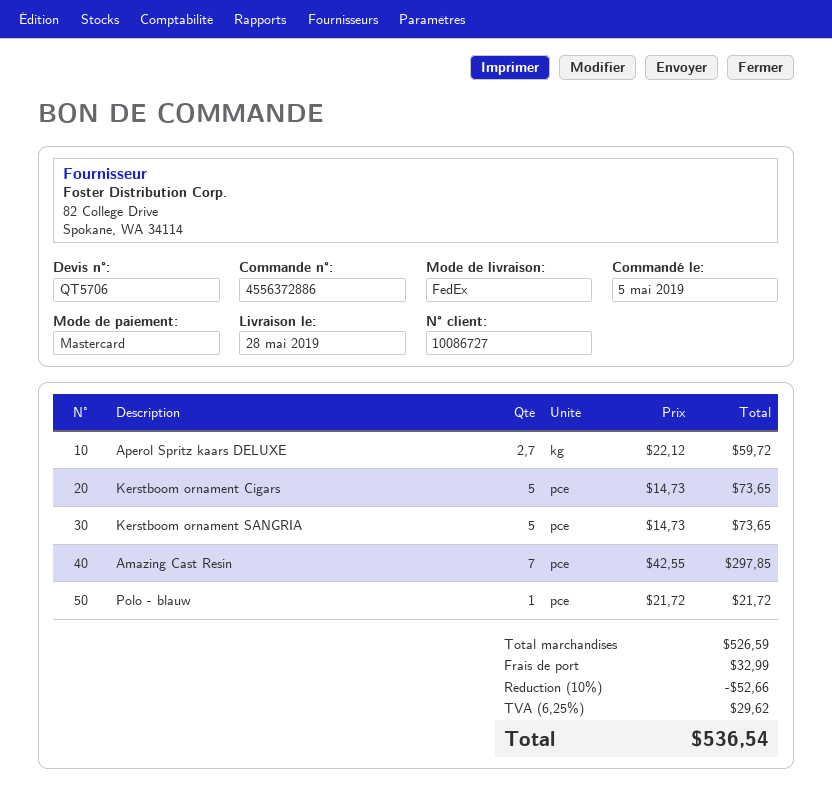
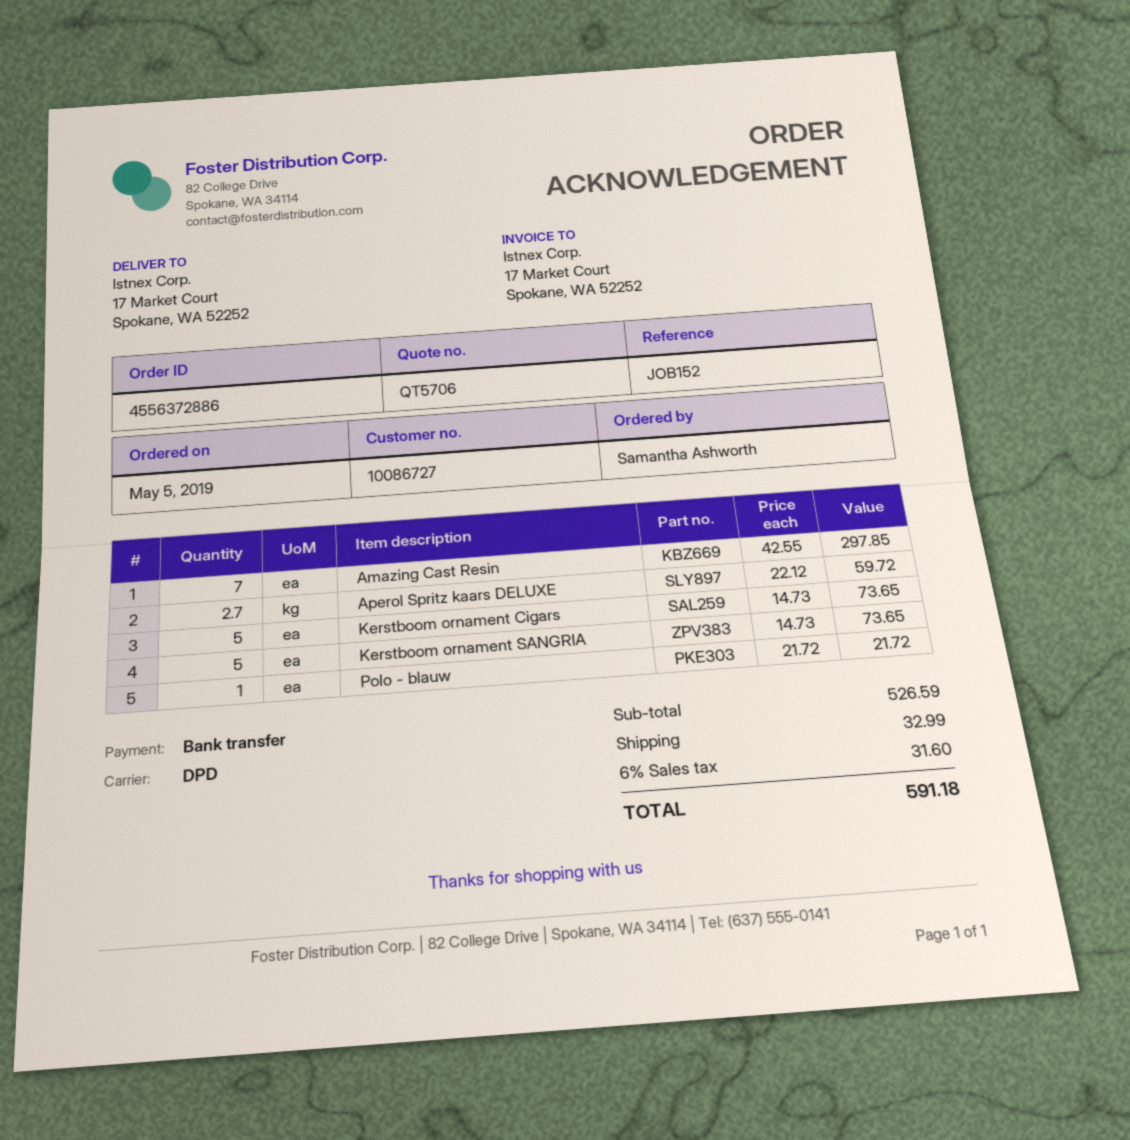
payment method: Mastercard -> bank transfer
shipping method: FedEx -> DPD
discount: 10% = 52.66 -> none
tax: 6.25% = 29.62 -> 6% = 31.60
total: 536.54 -> 591.18

